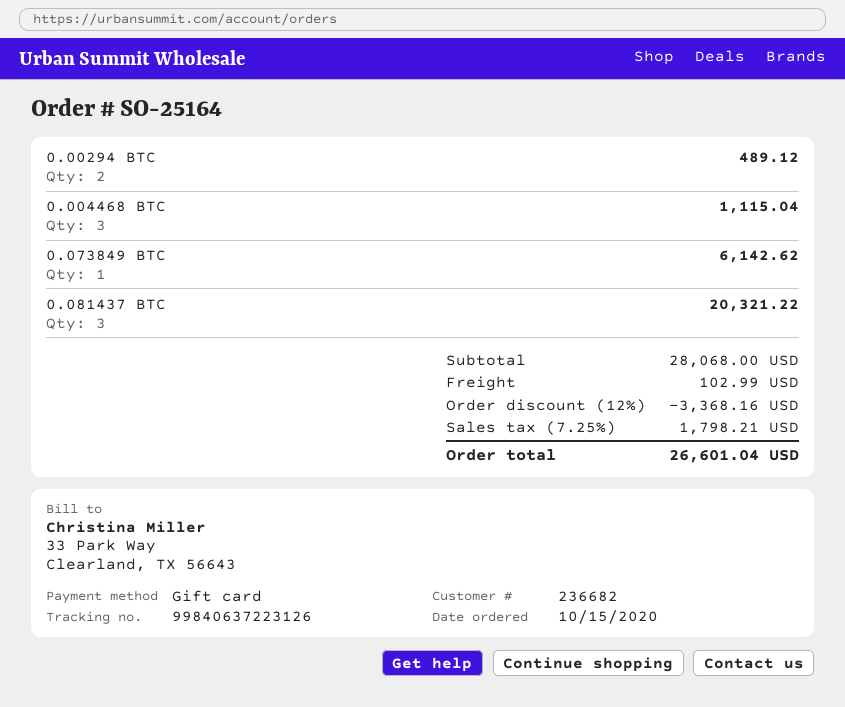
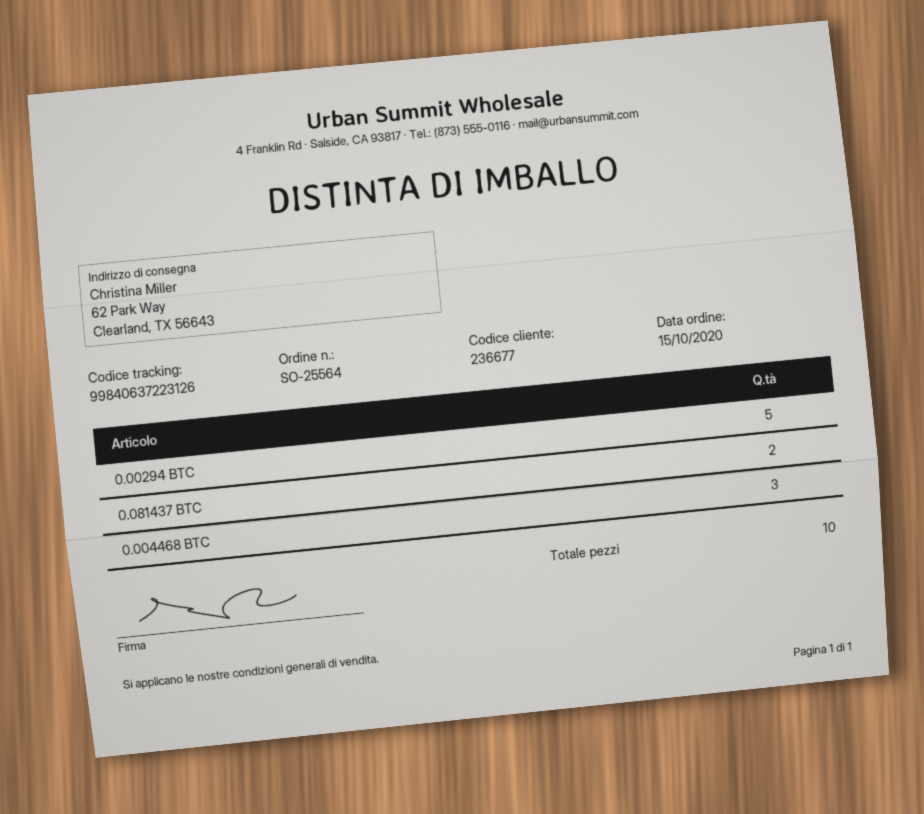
order number: SO-25164 -> SO-25564
customer number: 236682 -> 236677
0.00294 BTC: 2 -> 5
0.073849 BTC: 1 -> none
0.081437 BTC: 3 -> 2

